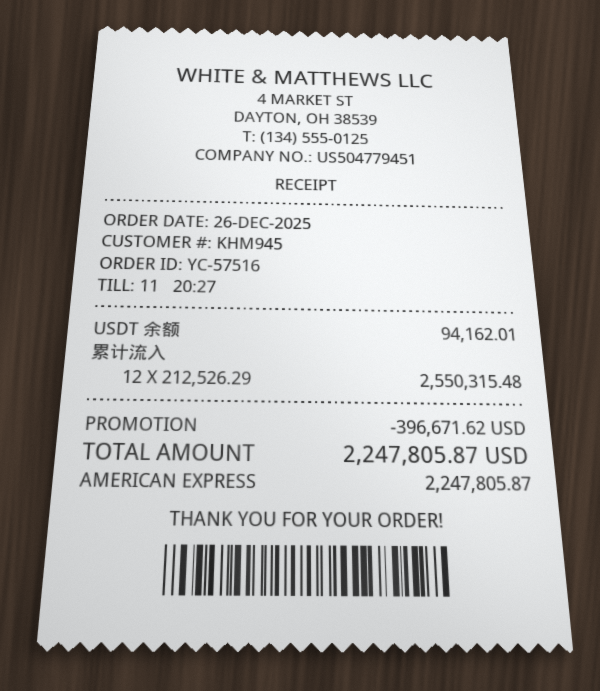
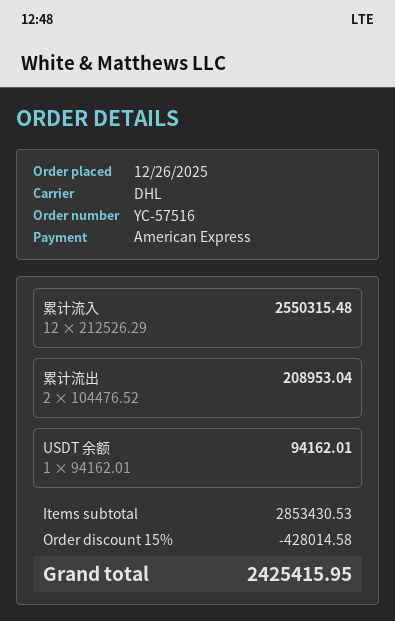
累计流出: none -> 2 x 104476.52 = 208953.04
discount: 396671.62 -> 428014.58
total: 2247805.87 -> 2425415.95

